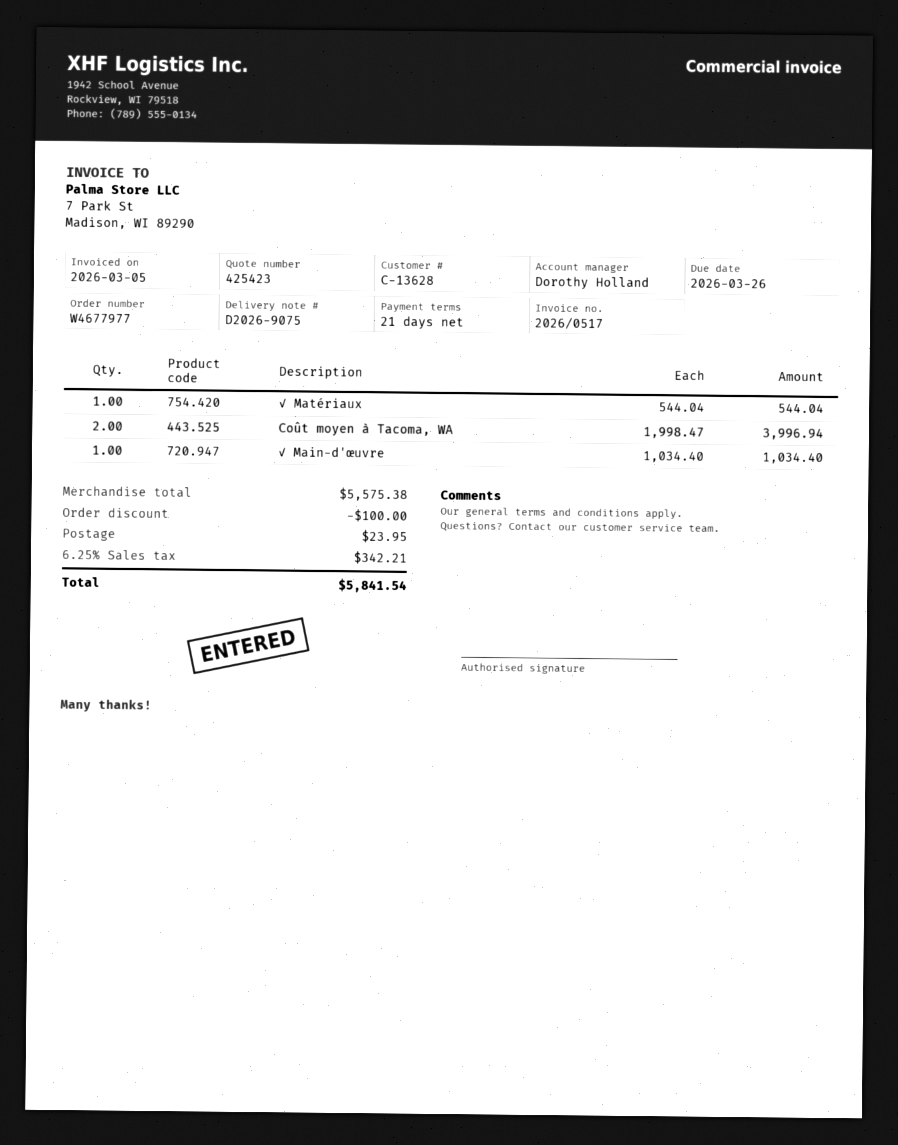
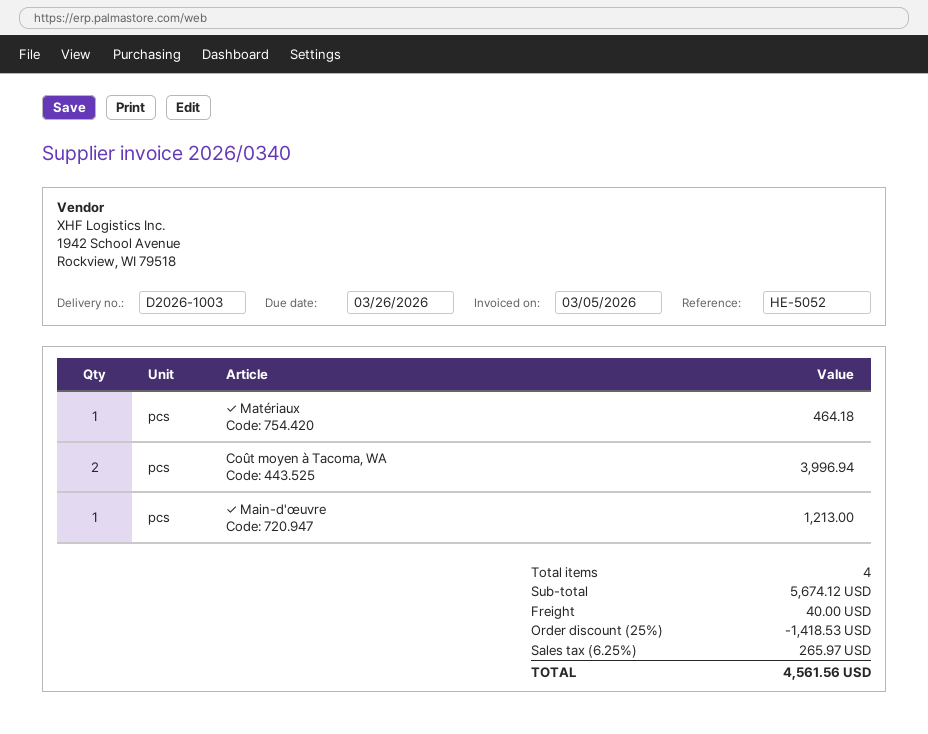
delivery note number: D2026-9075 -> D2026-1003
invoice number: 2026/0517 -> 2026/0340
✓ Matériaux: 1 for 544.04 -> 1 for 464.18
✓ Main-d'œuvre: 1 for 1034.40 -> 1 for 1213.00
subtotal: 5575.38 -> 5674.12
discount: 100.00 -> 1418.53
shipping: 23.95 -> 40.00
tax: 6.25% = 342.21 -> 6.25% = 265.97
total: 5841.54 -> 4561.56

